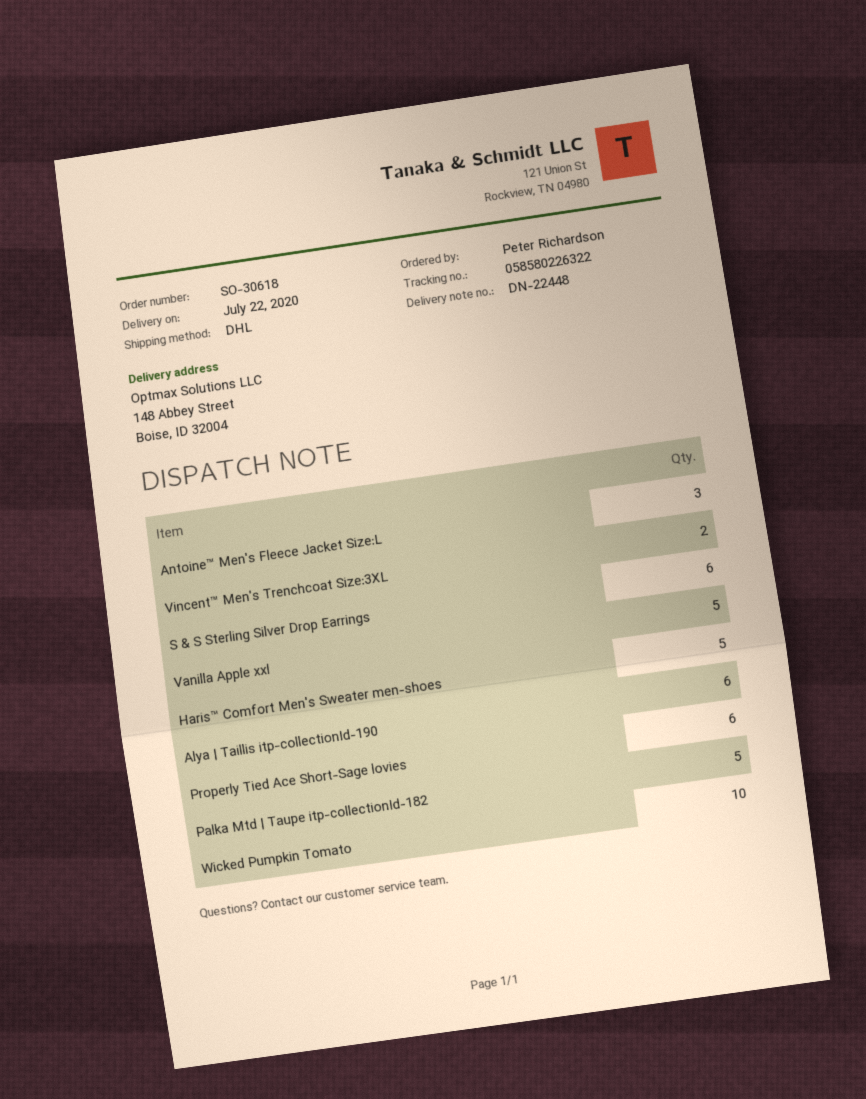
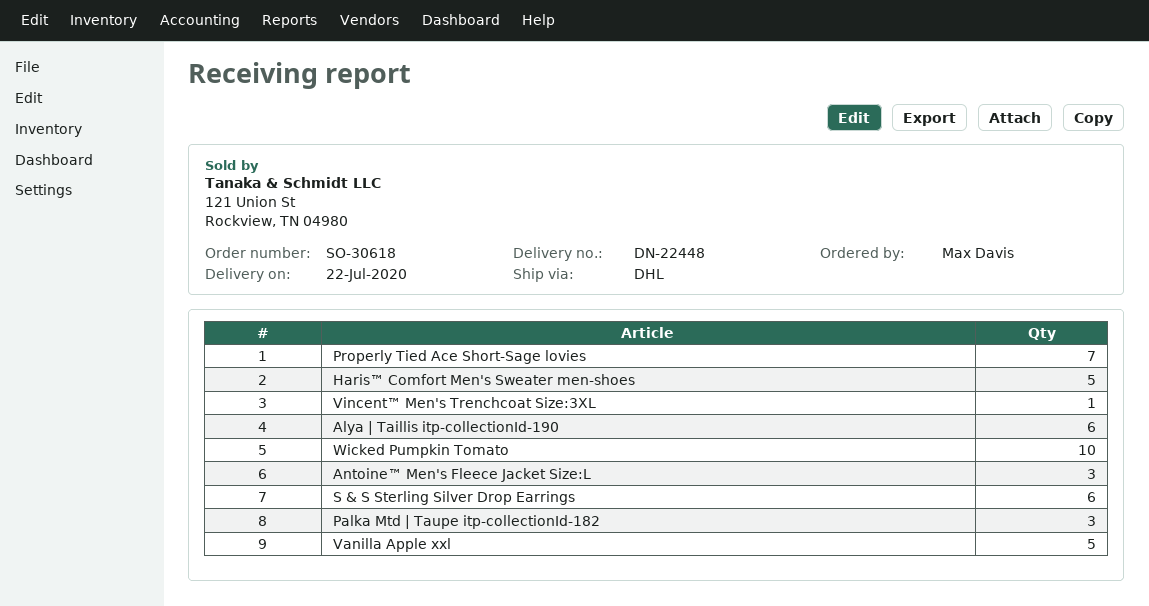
ordered by: Peter Richardson -> Max Davis
Vincent™ Men's Trenchcoat Size:3XL: 2 -> 1
Properly Tied Ace Short-Sage lovies: 6 -> 7
Palka Mtd | Taupe itp-collectionId-182: 5 -> 3

